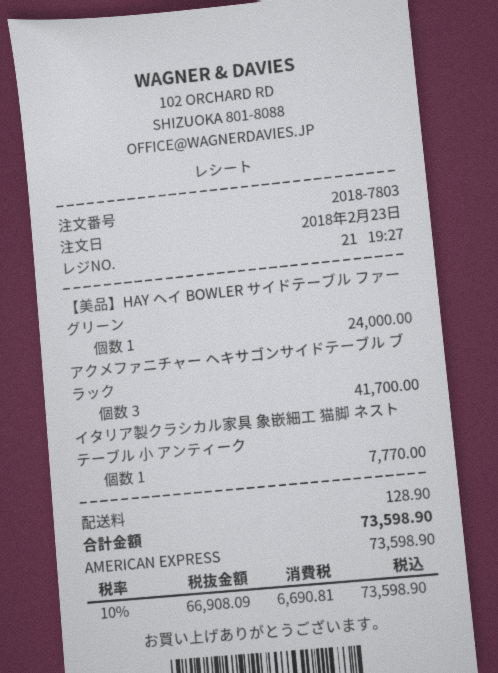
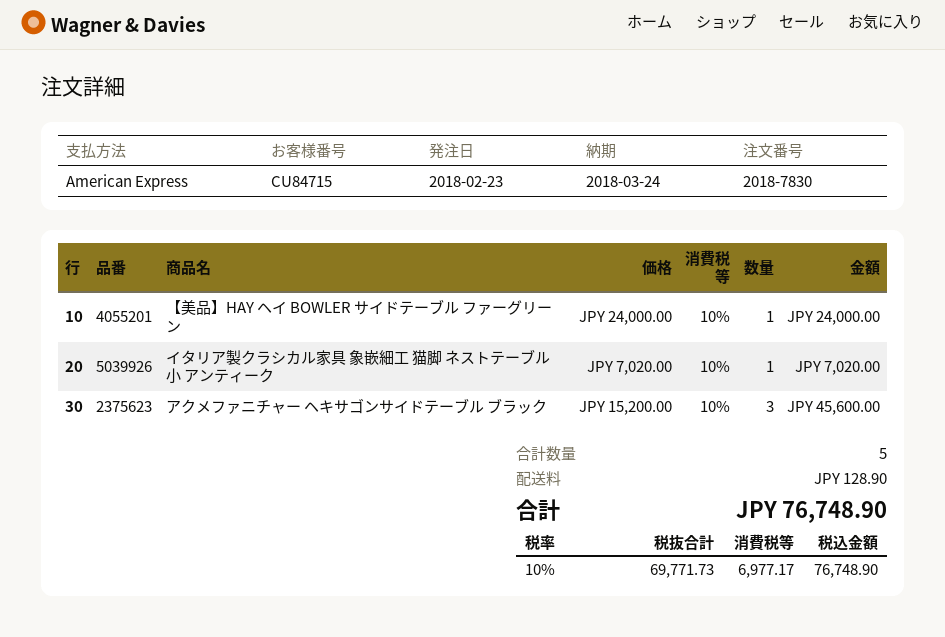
order number: 2018-7803 -> 2018-7830
アクメファニチャー ヘキサゴンサイドテーブル ブラック: 3 for 41700.00 -> 3 for 45600.00
イタリア製クラシカル家具 象嵌細工 猫脚 ネストテーブル 小 アンティーク: 1 for 7770.00 -> 1 for 7020.00
net: 66908.09 -> 69771.73
tax: 10% = 6690.81 -> 10% = 6977.17
total: 73598.90 -> 76748.90

